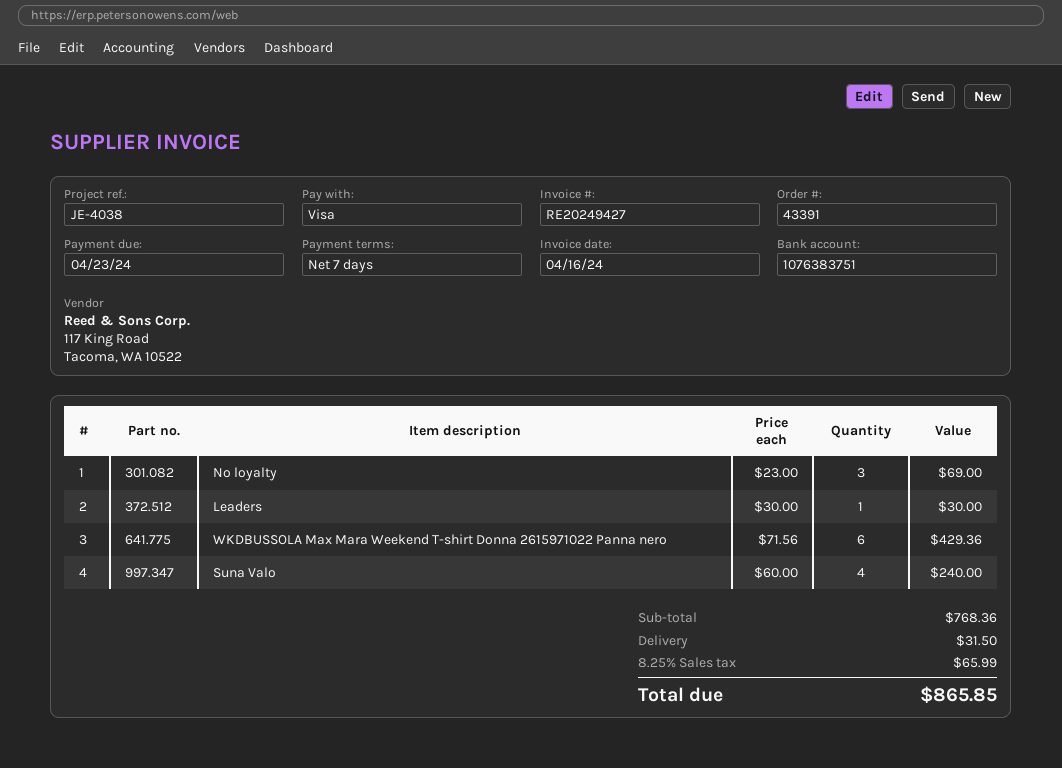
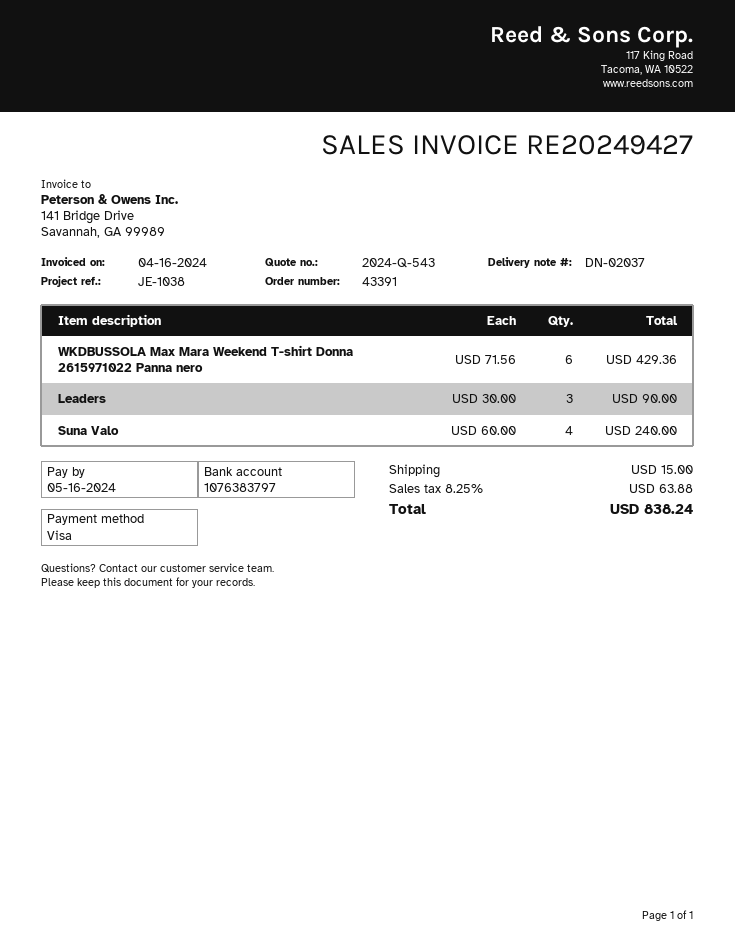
due date: 2024-04-23 -> 2024-05-16
reference: JE-4038 -> JE-1038
bank account: 1076383751 -> 1076383797
No loyalty: 3 x 23.00 = 69.00 -> none
Leaders: 1 x 30.00 = 30.00 -> 3 x 30.00 = 90.00
shipping: 31.50 -> 15.00
tax: 8.25% = 65.99 -> 8.25% = 63.88
total: 865.85 -> 838.24

